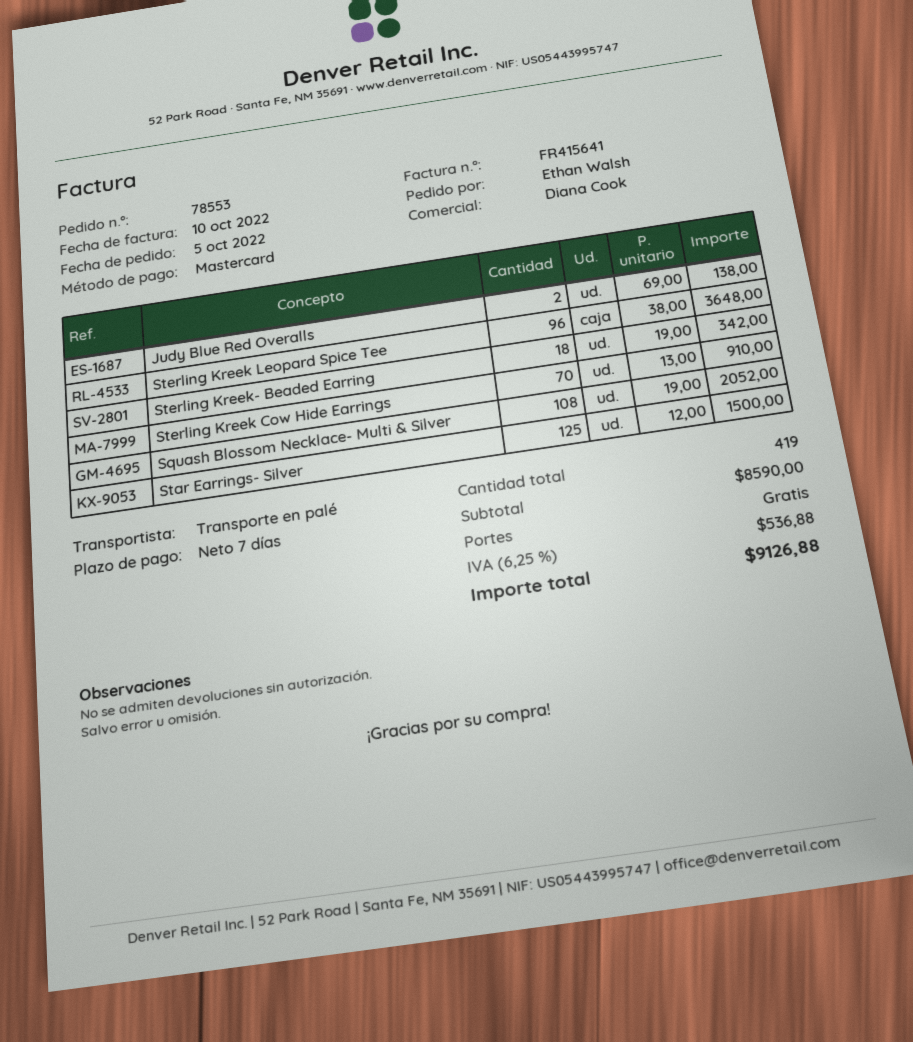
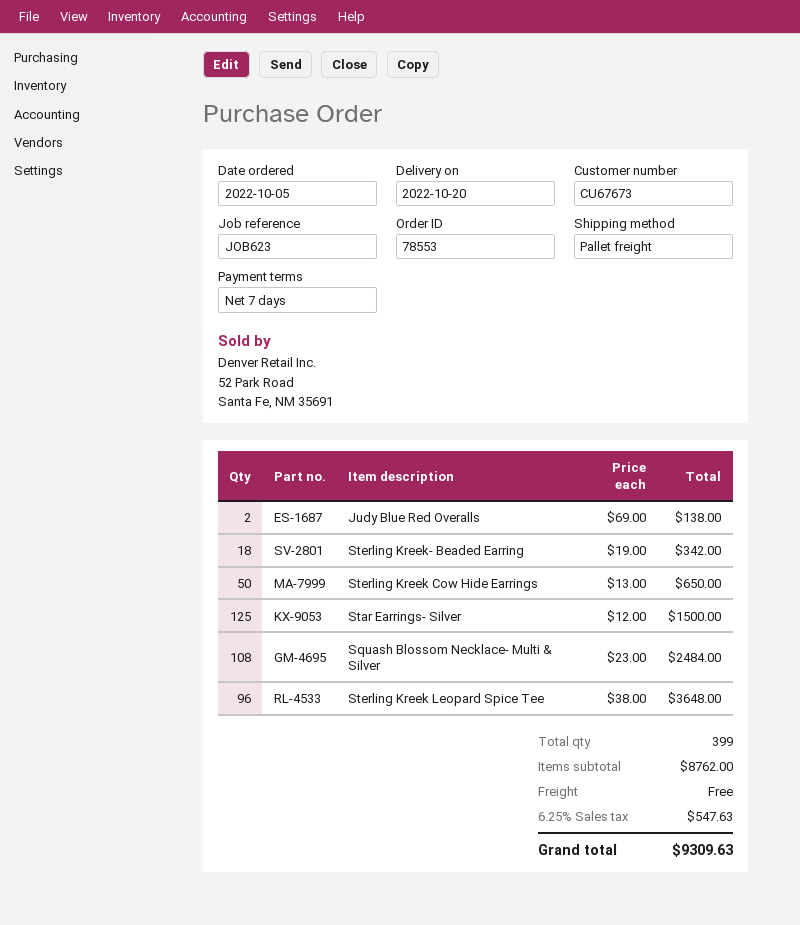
Sterling Kreek Cow Hide Earrings: 70 x 13.00 = 910.00 -> 50 x 13.00 = 650.00
Squash Blossom Necklace- Multi & Silver: 108 x 19.00 = 2052.00 -> 108 x 23.00 = 2484.00
total quantity: 419 -> 399
subtotal: 8590.00 -> 8762.00
tax: 6.25% = 536.88 -> 6.25% = 547.63
total: 9126.88 -> 9309.63

